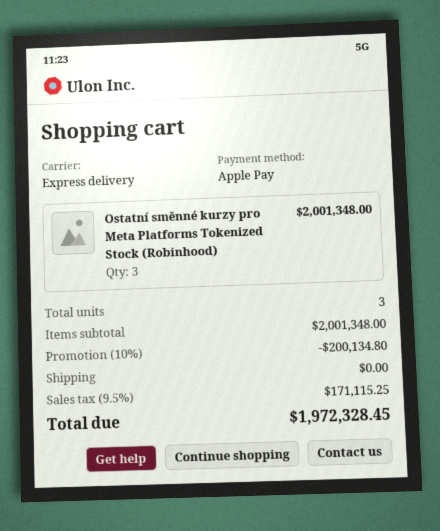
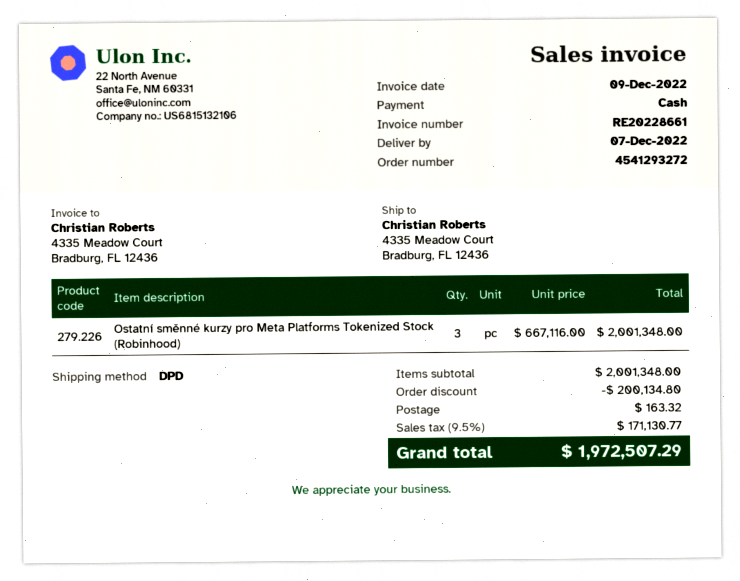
payment method: Apple Pay -> cash
shipping method: express -> DPD
shipping: 0.00 -> 163.32
tax: 9.5% = 171115.25 -> 9.5% = 171130.77
total: 1972328.45 -> 1972507.29

